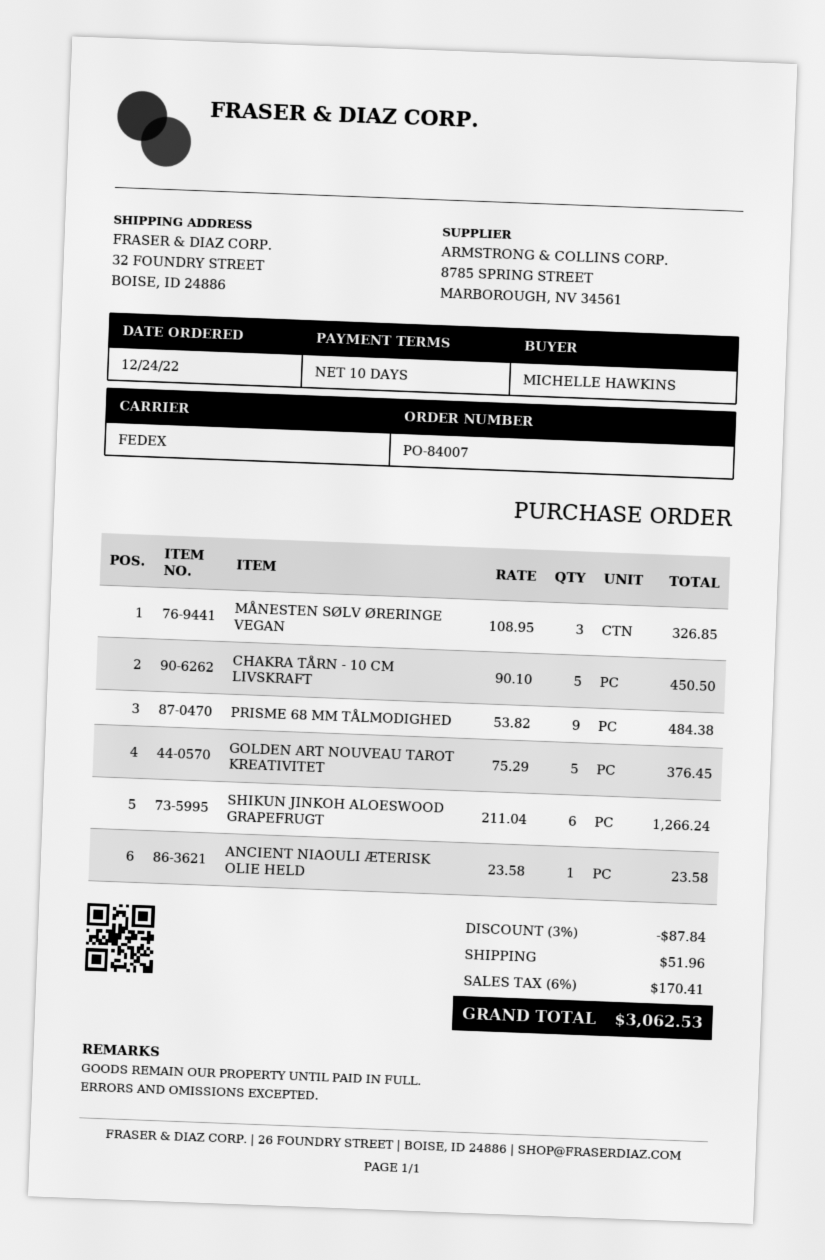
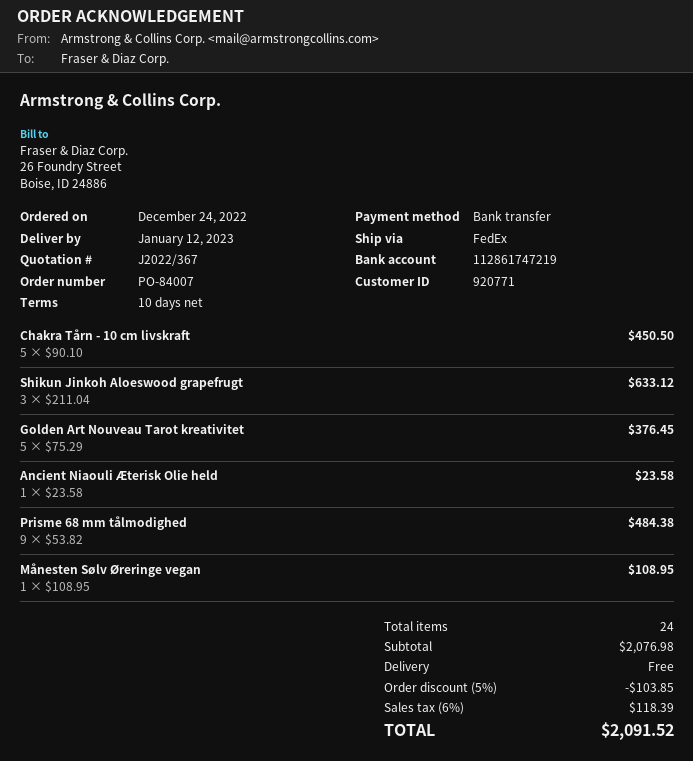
MÅNESTEN SØLV ØRERINGE VEGAN: 3 x 108.95 = 326.85 -> 1 x 108.95 = 108.95
SHIKUN JINKOH ALOESWOOD GRAPEFRUGT: 6 x 211.04 = 1266.24 -> 3 x 211.04 = 633.12
discount: 3% = 87.84 -> 5% = 103.85
shipping: 51.96 -> 0.00
tax: 6% = 170.41 -> 6% = 118.39
total: 3062.53 -> 2091.52

